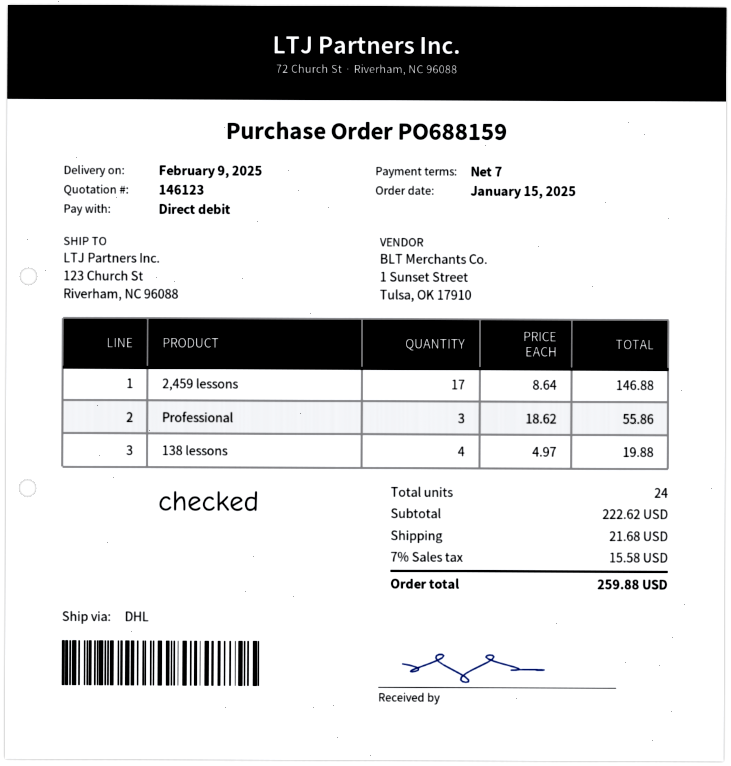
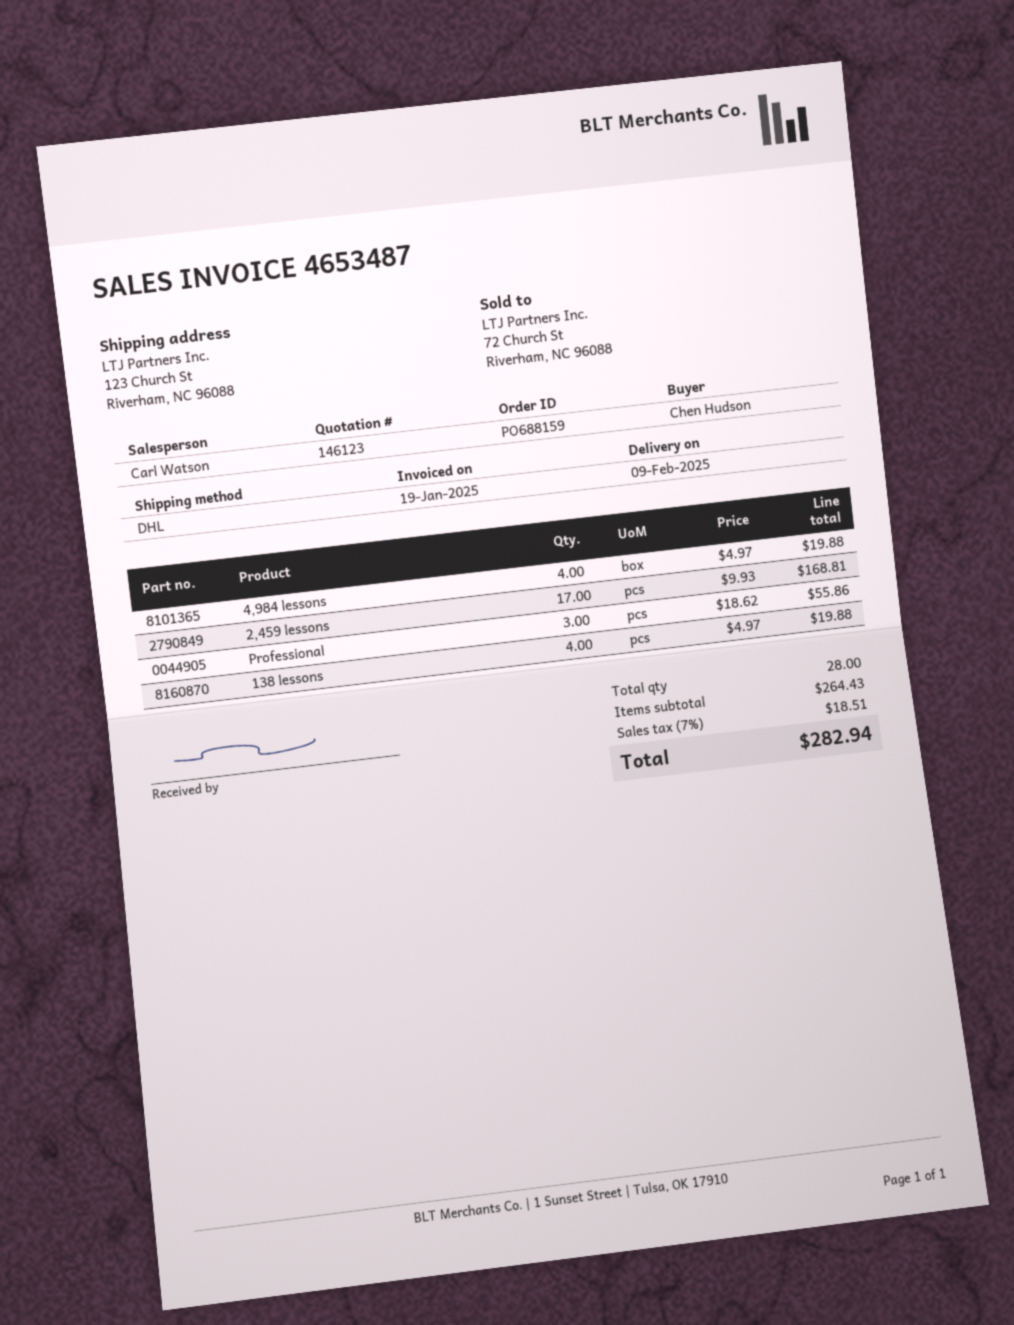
2,459 lessons: 17 x 8.64 = 146.88 -> 17 x 9.93 = 168.81
4,984 lessons: none -> 4 x 4.97 = 19.88
total quantity: 24 -> 28
subtotal: 222.62 -> 264.43
shipping: 21.68 -> none
tax: 7% = 15.58 -> 7% = 18.51
total: 259.88 -> 282.94

